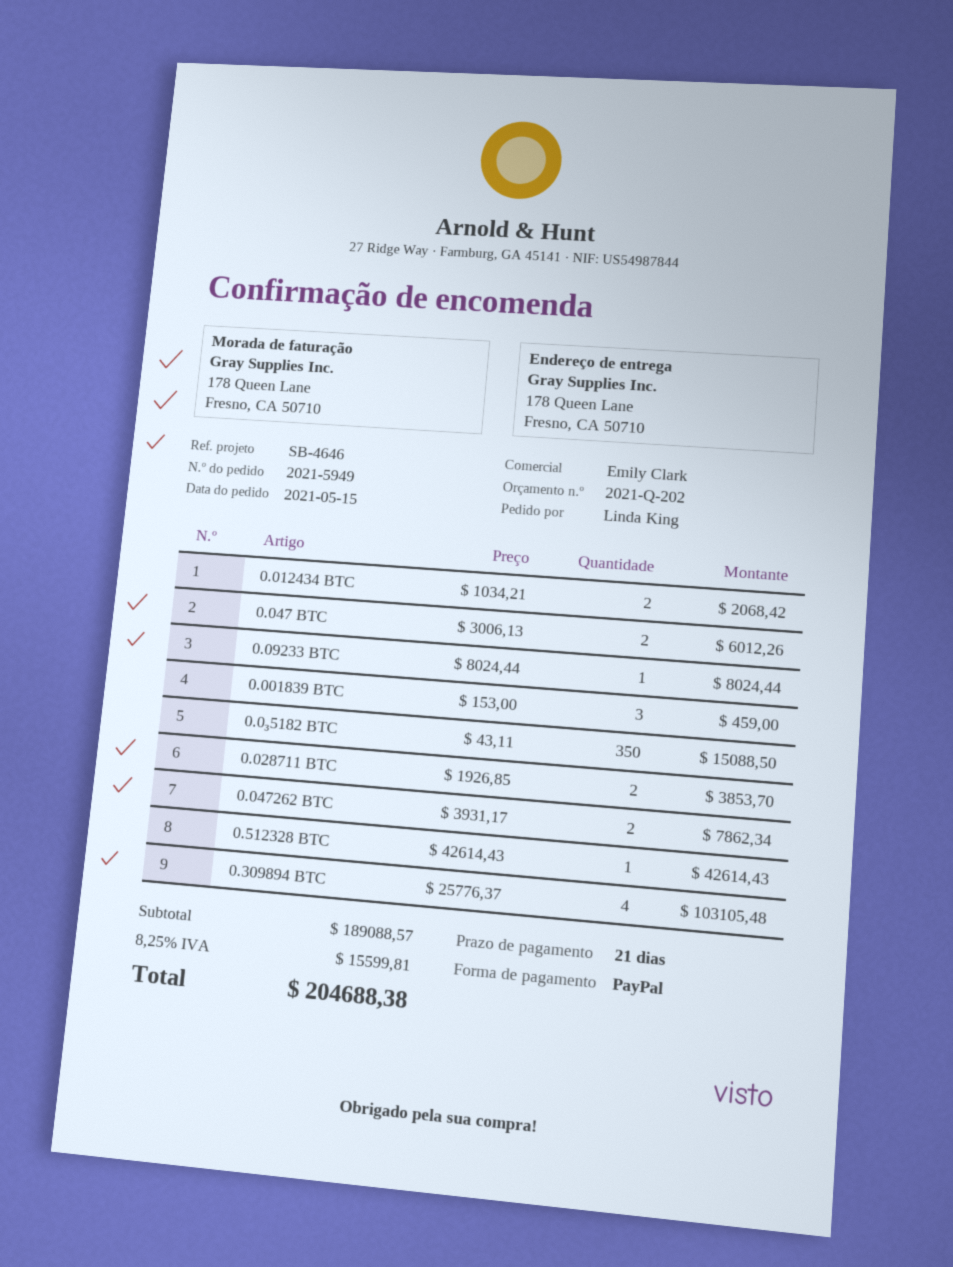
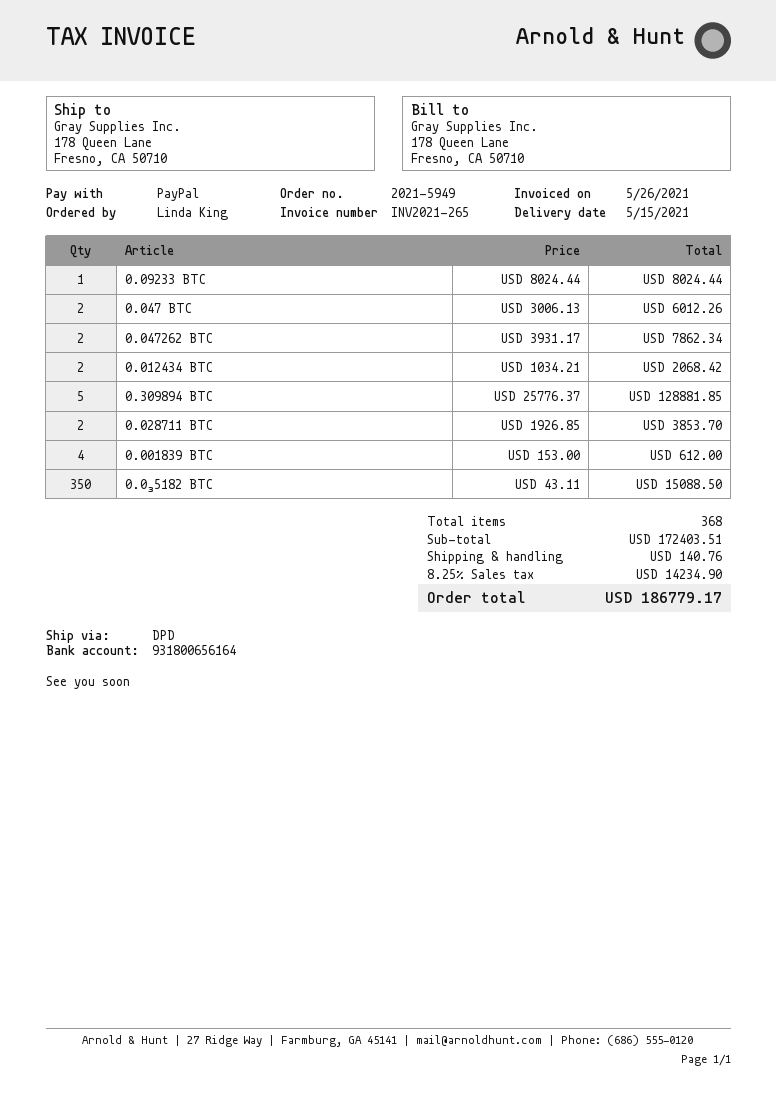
0.001839 BTC: 3 x 153.00 = 459.00 -> 4 x 153.00 = 612.00
0.512328 BTC: 1 x 42614.43 = 42614.43 -> none
0.309894 BTC: 4 x 25776.37 = 103105.48 -> 5 x 25776.37 = 128881.85
subtotal: 189088.57 -> 172403.51
shipping: none -> 140.76
tax: 8.25% = 15599.81 -> 8.25% = 14234.90
total: 204688.38 -> 186779.17

